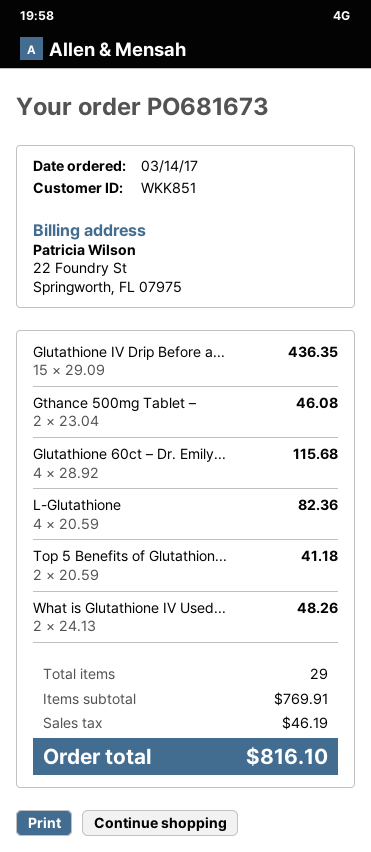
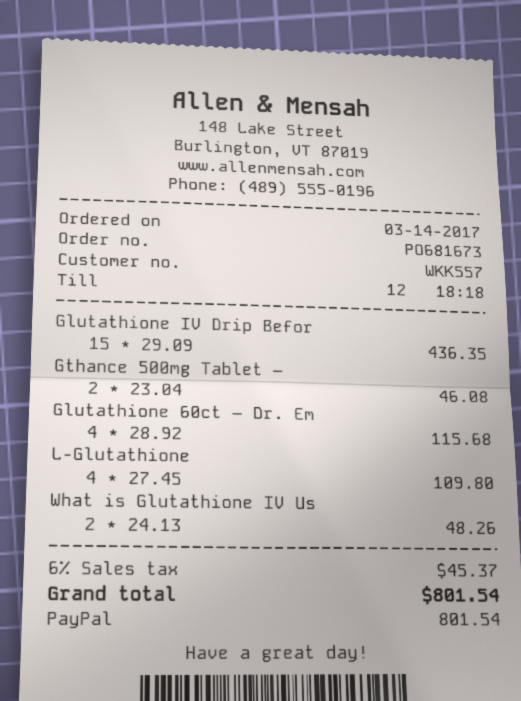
customer number: WKK851 -> WKK557
L-Glutathione: 4 x 20.59 = 82.36 -> 4 x 27.45 = 109.80
Top 5 Benefits of Glutathion...: 2 x 20.59 = 41.18 -> none
tax: 46.19 -> 45.37
total: 816.10 -> 801.54

